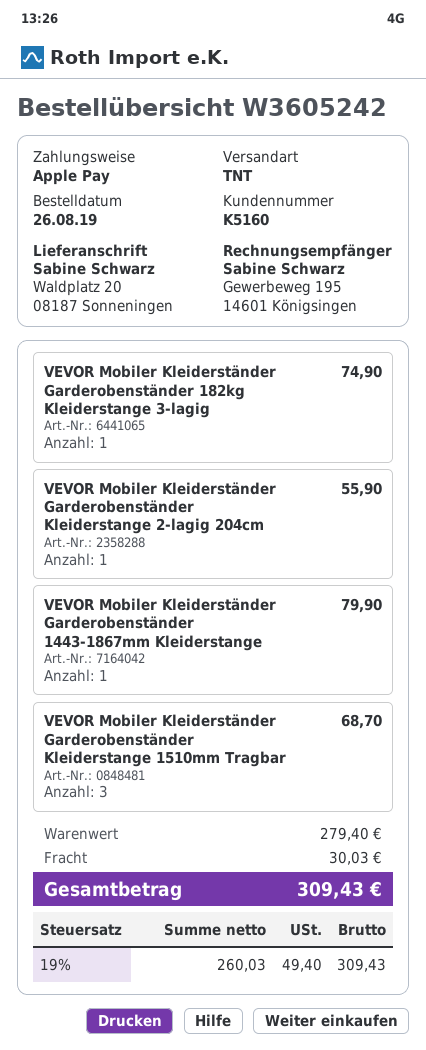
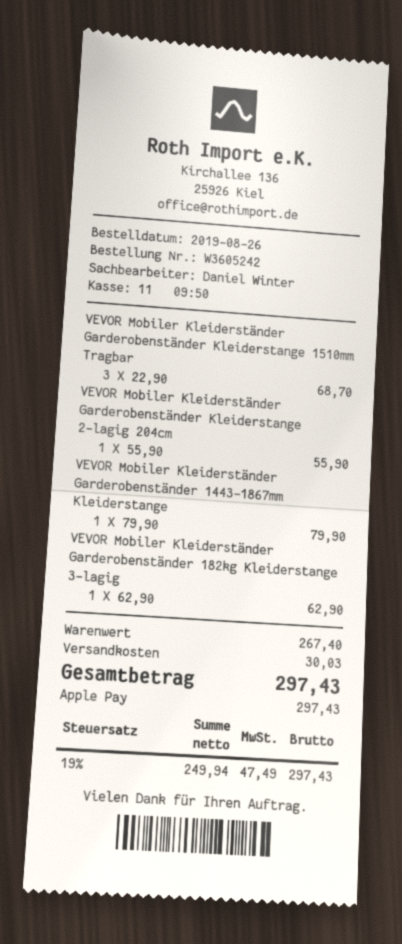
VEVOR Mobiler Kleiderständer Garderobenständer 182kg Kleiderstange 3-lagig: 1 for 74.90 -> 1 for 62.90
subtotal: 279.40 -> 267.40
net: 260.03 -> 249.94
tax: 19% = 49.40 -> 19% = 47.49
total: 309.43 -> 297.43

